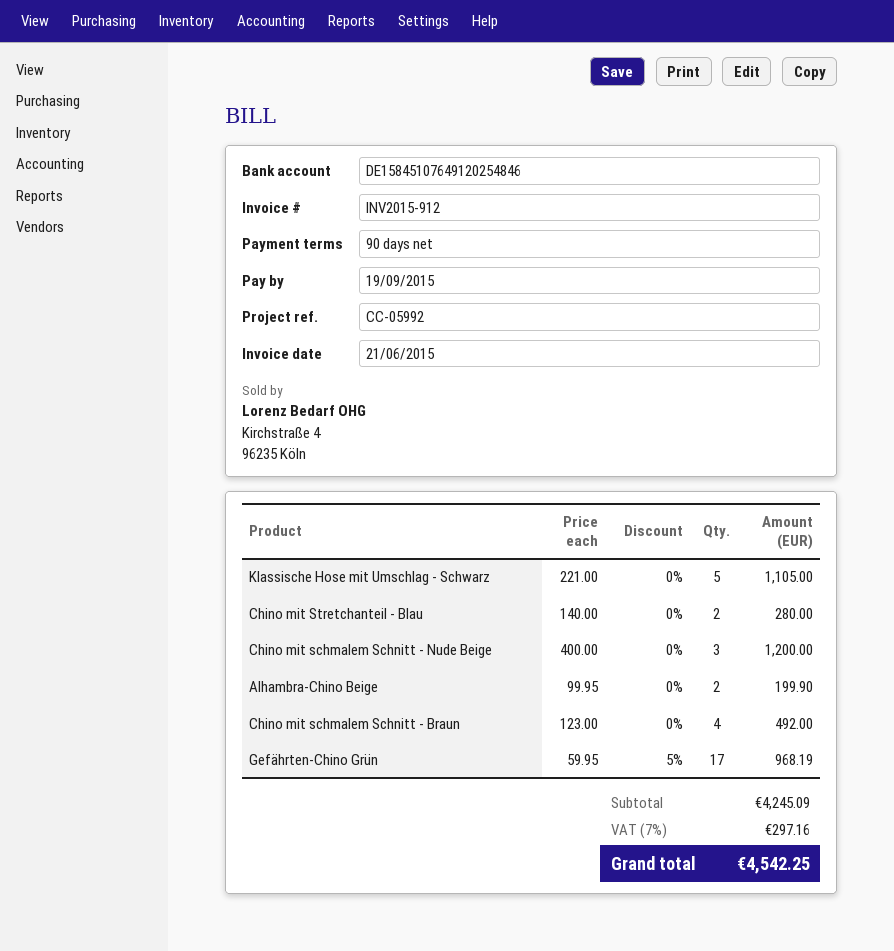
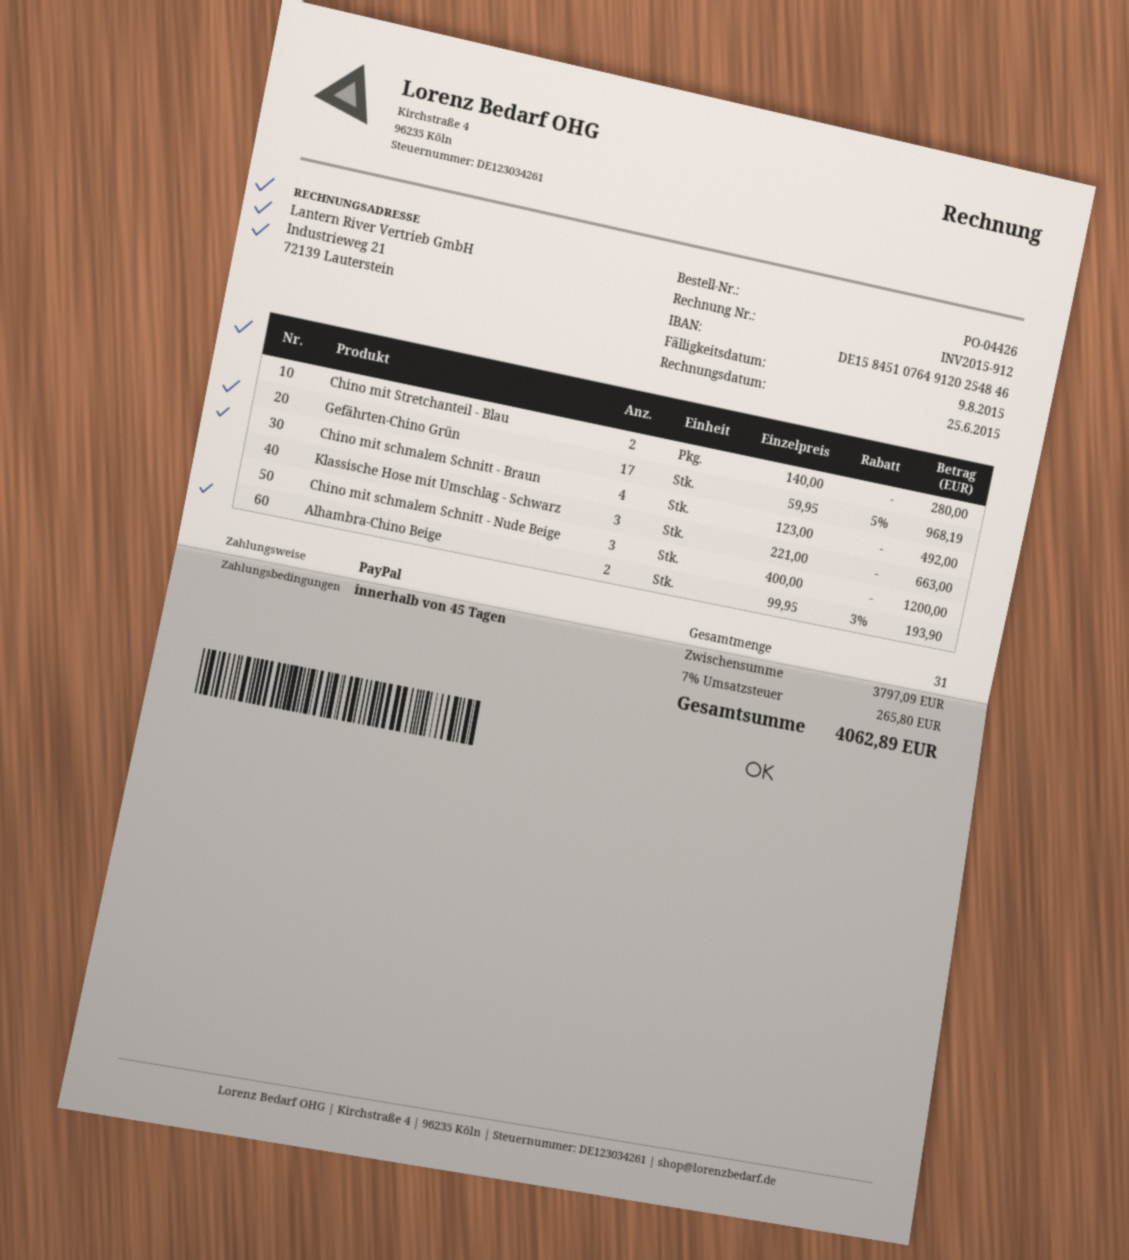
invoice date: 2015-06-21 -> 2015-06-25
payment terms: 90 days -> 45 days
due date: 2015-09-19 -> 2015-08-09
Klassische Hose mit Umschlag - Schwarz: 5 x 221.00 = 1105.00 -> 3 x 221.00 = 663.00
Alhambra-Chino Beige: 2 x 99.95 = 199.90 -> 2 x 99.95 - 3% = 193.90
subtotal: 4245.09 -> 3797.09
tax: 7% = 297.16 -> 7% = 265.80
total: 4542.25 -> 4062.89

